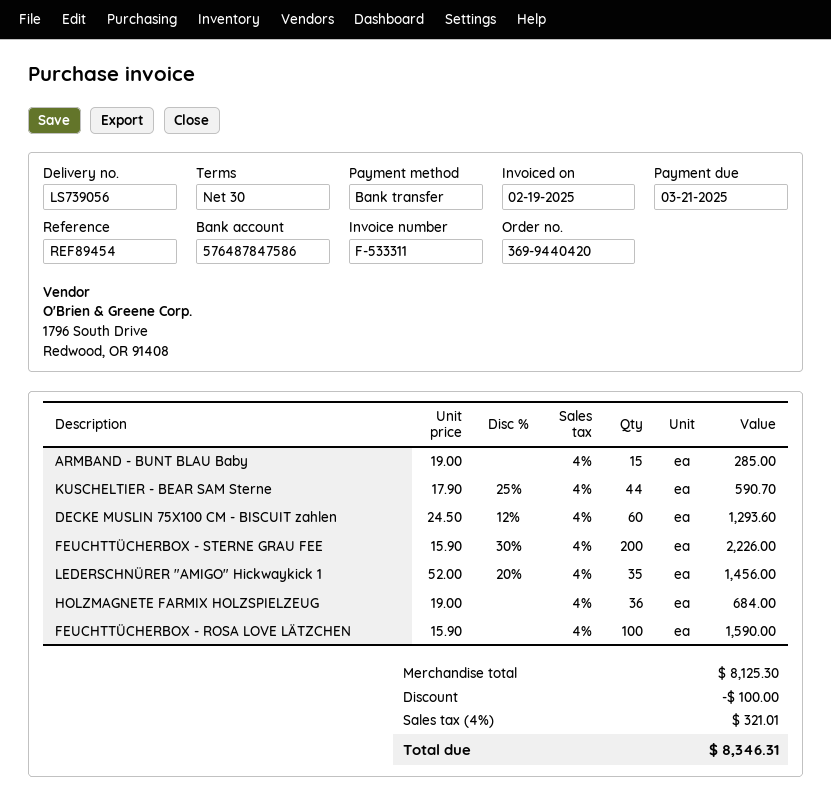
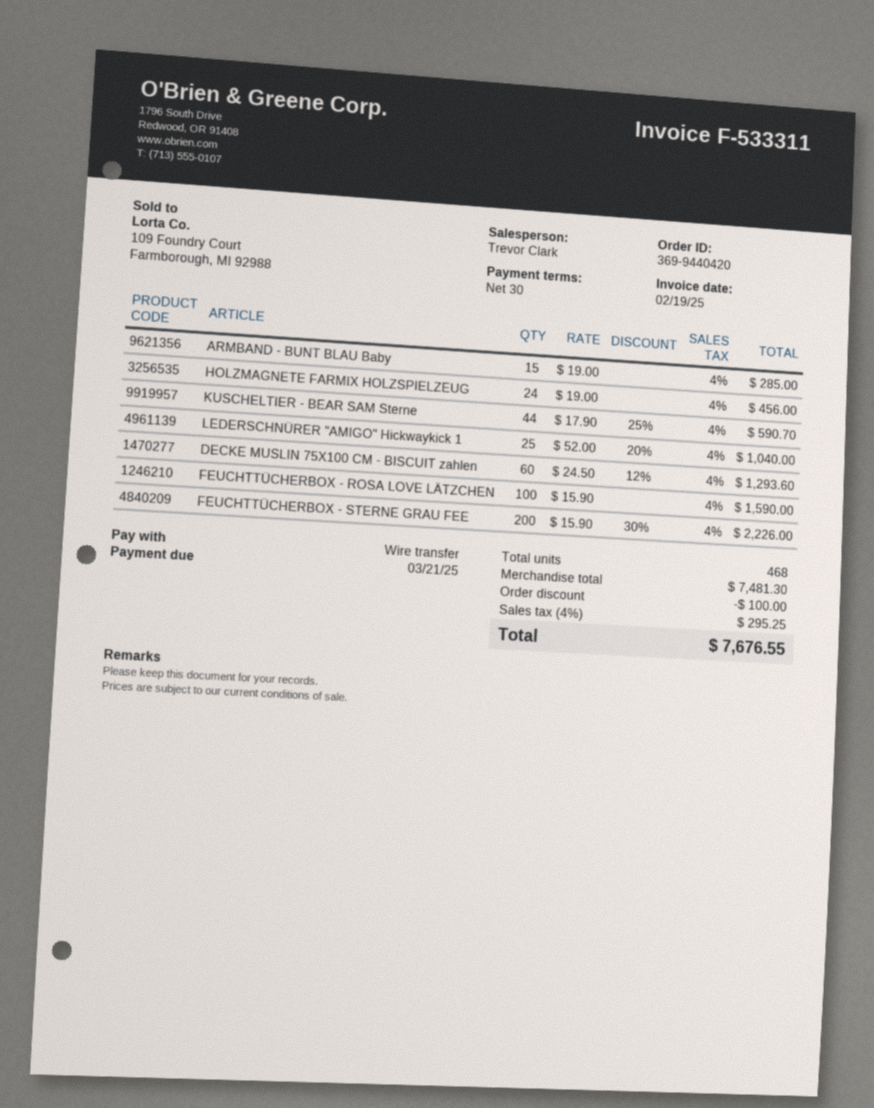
LEDERSCHNÜRER "AMIGO" Hickwaykick 1: 35 x 52.00 - 20% = 1456.00 -> 25 x 52.00 - 20% = 1040.00
HOLZMAGNETE FARMIX HOLZSPIELZEUG: 36 x 19.00 = 684.00 -> 24 x 19.00 = 456.00
subtotal: 8125.30 -> 7481.30
tax: 4% = 321.01 -> 4% = 295.25
total: 8346.31 -> 7676.55

